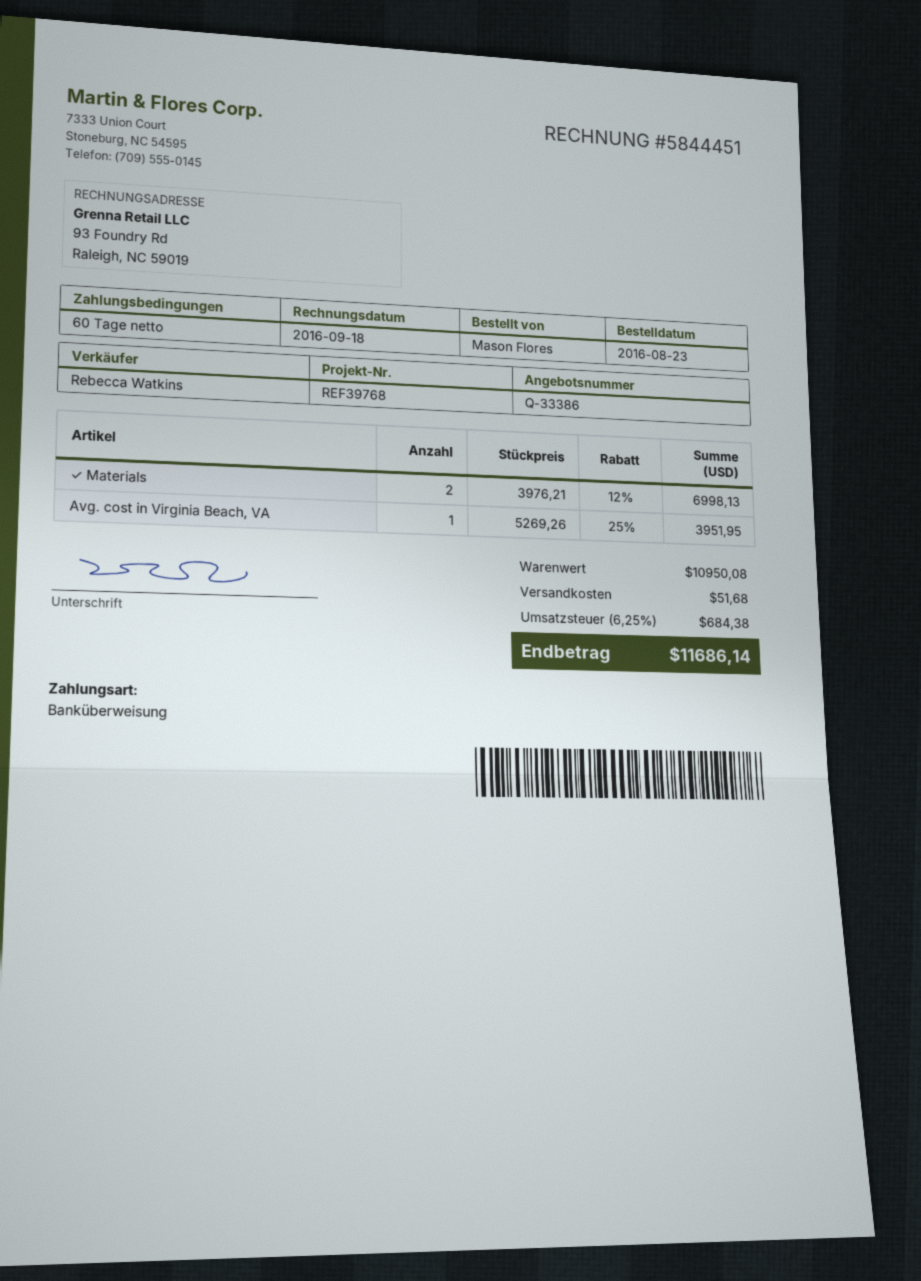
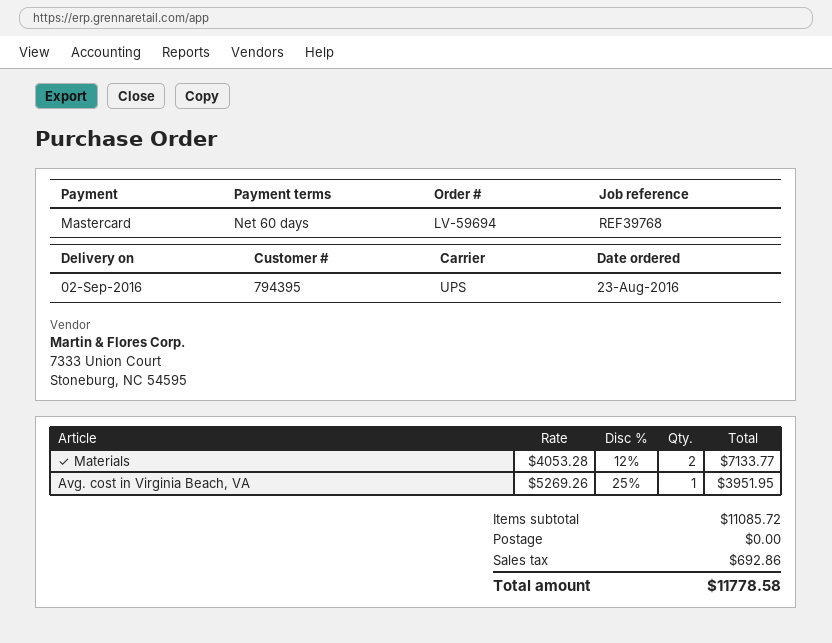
payment method: bank transfer -> Mastercard
✓ Materials: 2 x 3976.21 - 12% = 6998.13 -> 2 x 4053.28 - 12% = 7133.77
subtotal: 10950.08 -> 11085.72
shipping: 51.68 -> 0.00
tax: 684.38 -> 692.86
total: 11686.14 -> 11778.58

